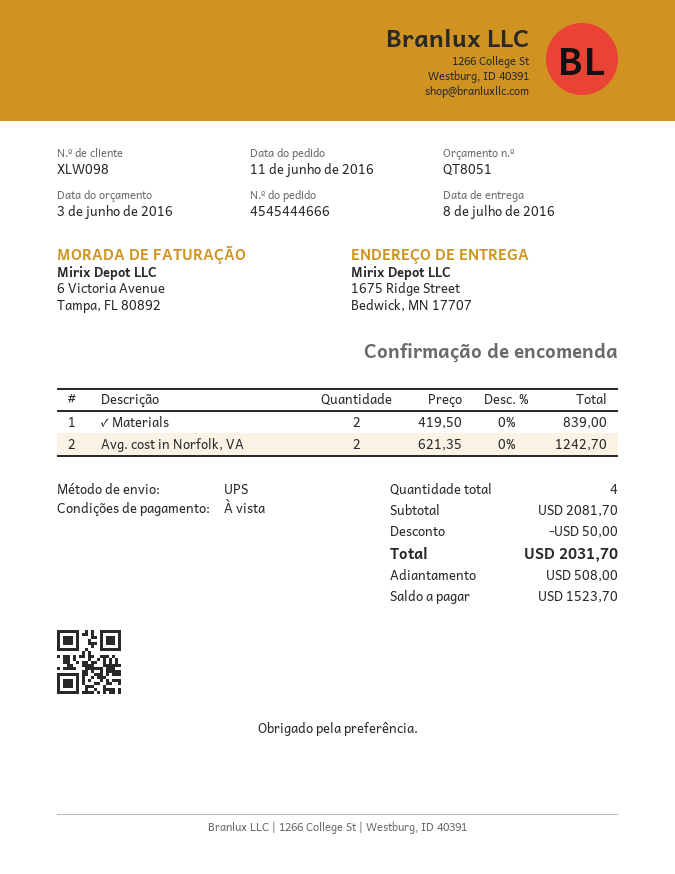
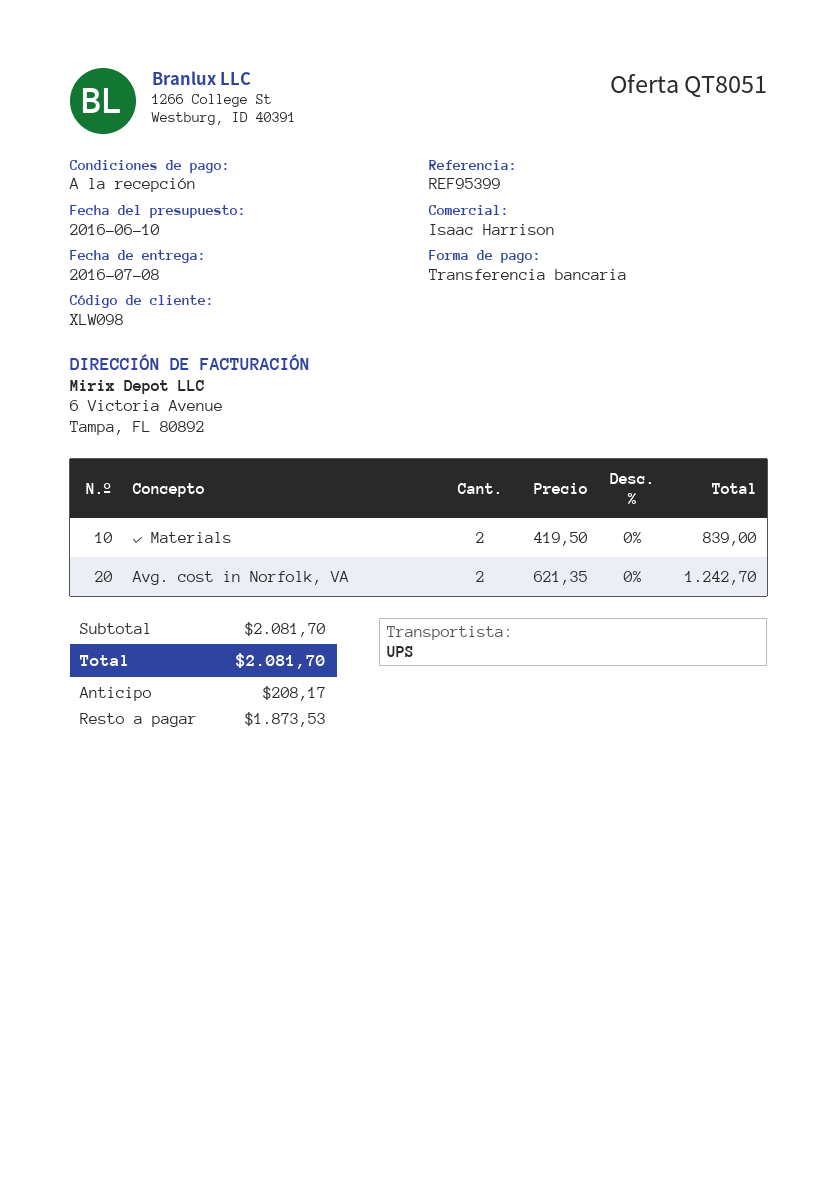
quote date: 2016-06-03 -> 2016-06-10
discount: 50.00 -> none
total: 2031.70 -> 2081.70
deposit: 508.00 -> 208.17
balance: 1523.70 -> 1873.53

